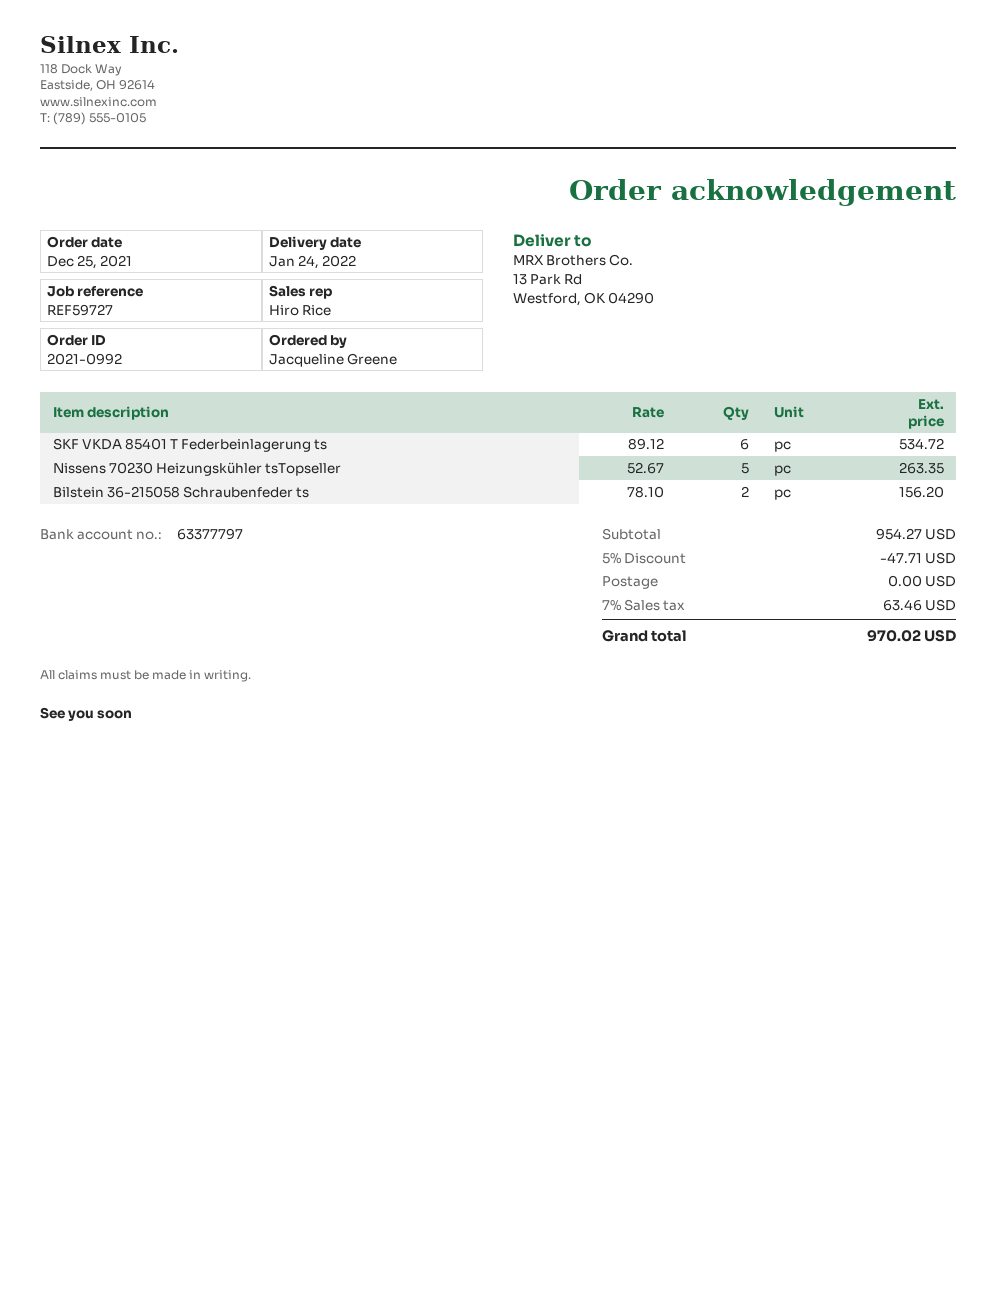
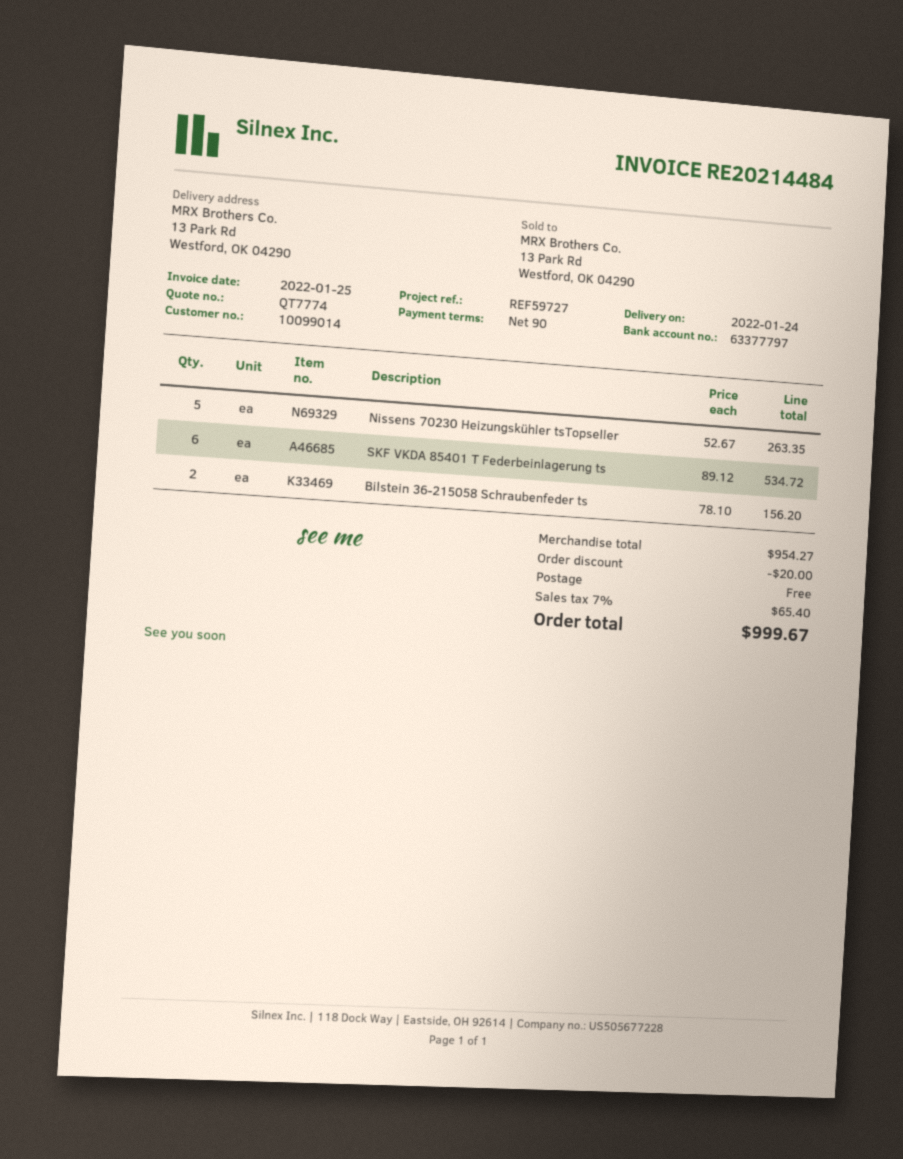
discount: 47.71 -> 20.00
tax: 7% = 63.46 -> 7% = 65.40
total: 970.02 -> 999.67

